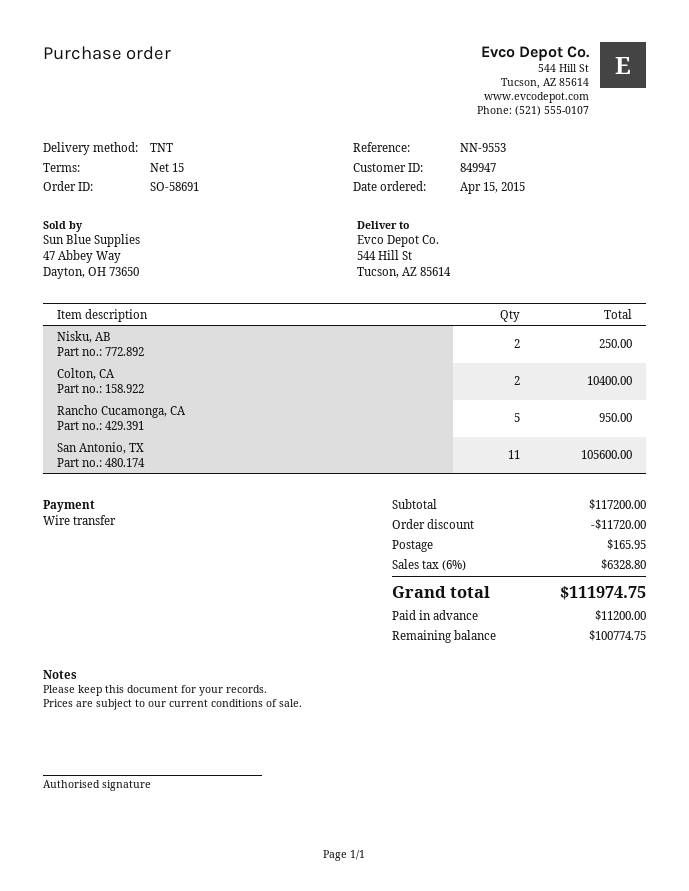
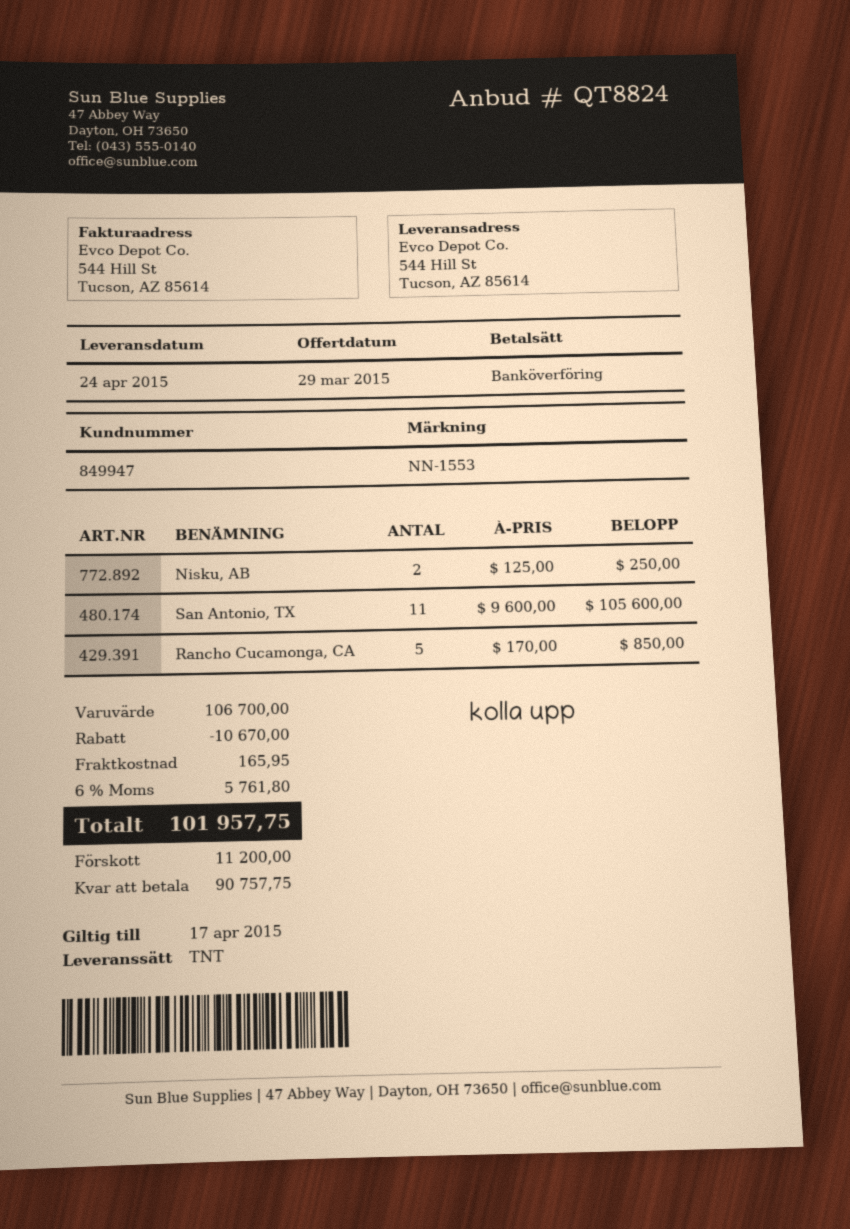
reference: NN-9553 -> NN-1553
Colton, CA: 2 for 10400.00 -> none
Rancho Cucamonga, CA: 5 for 950.00 -> 5 for 850.00
subtotal: 117200.00 -> 106700.00
discount: 11720.00 -> 10670.00
tax: 6% = 6328.80 -> 6% = 5761.80
total: 111974.75 -> 101957.75
balance: 100774.75 -> 90757.75

